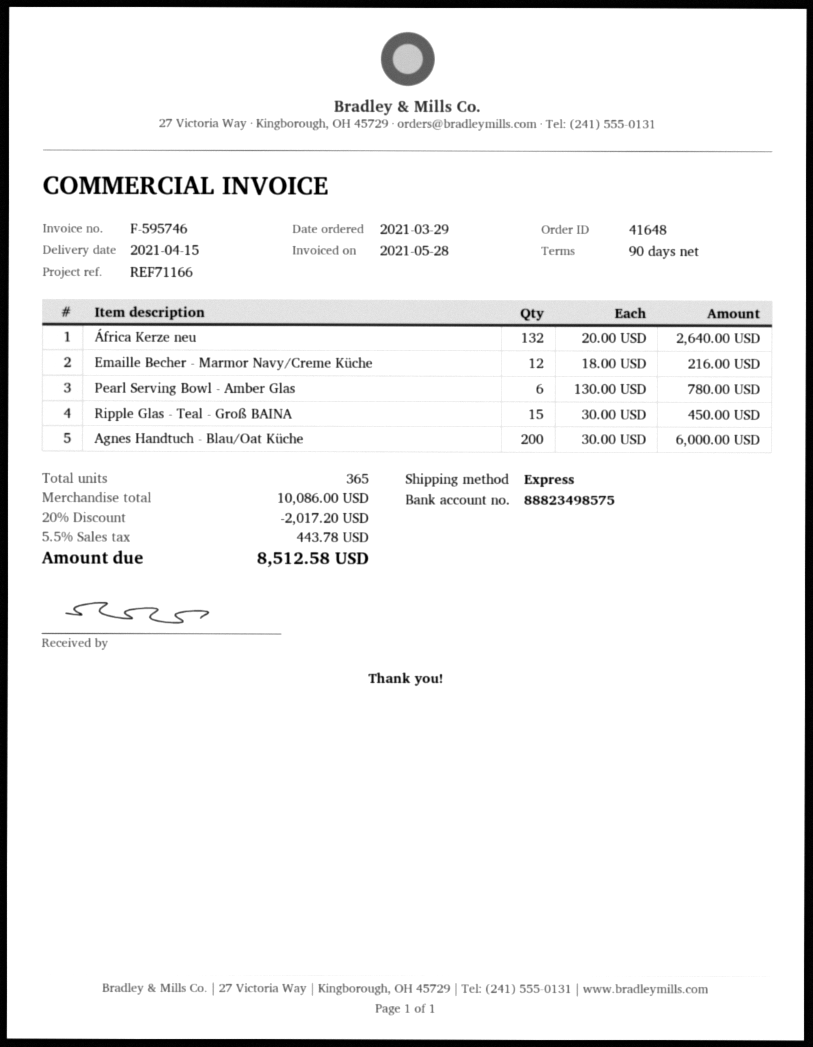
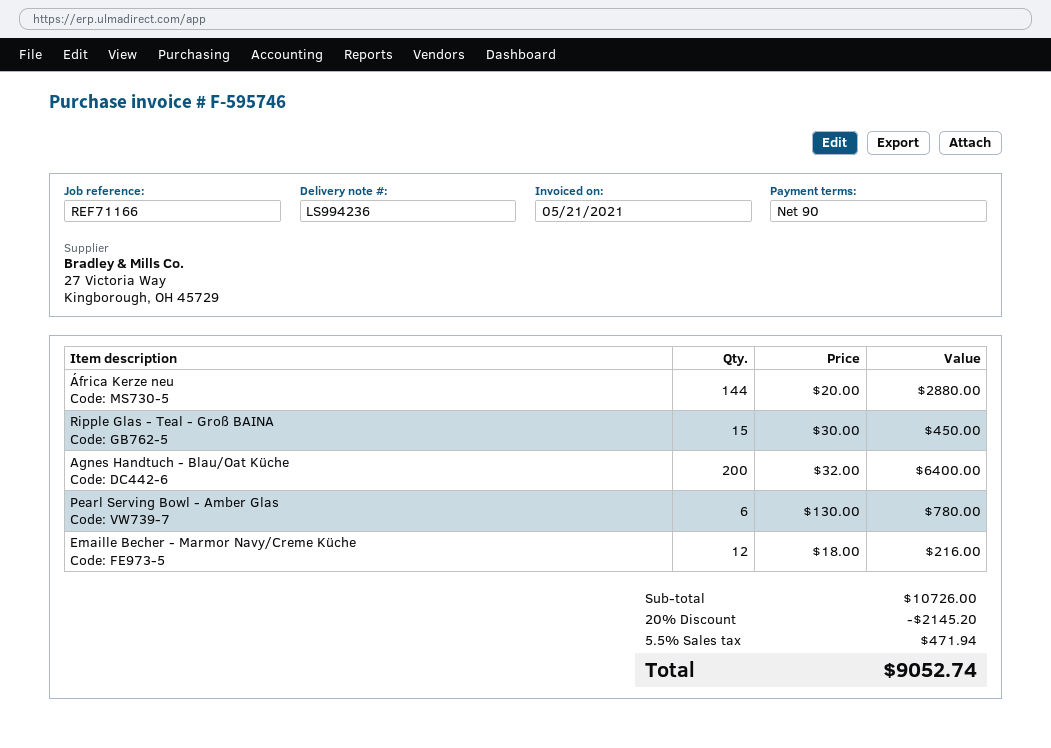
invoice date: 2021-05-28 -> 2021-05-21
África Kerze neu: 132 x 20.00 = 2640.00 -> 144 x 20.00 = 2880.00
Agnes Handtuch - Blau/Oat Küche: 200 x 30.00 = 6000.00 -> 200 x 32.00 = 6400.00
subtotal: 10086.00 -> 10726.00
discount: 20% = 2017.20 -> 20% = 2145.20
tax: 5.5% = 443.78 -> 5.5% = 471.94
total: 8512.58 -> 9052.74

